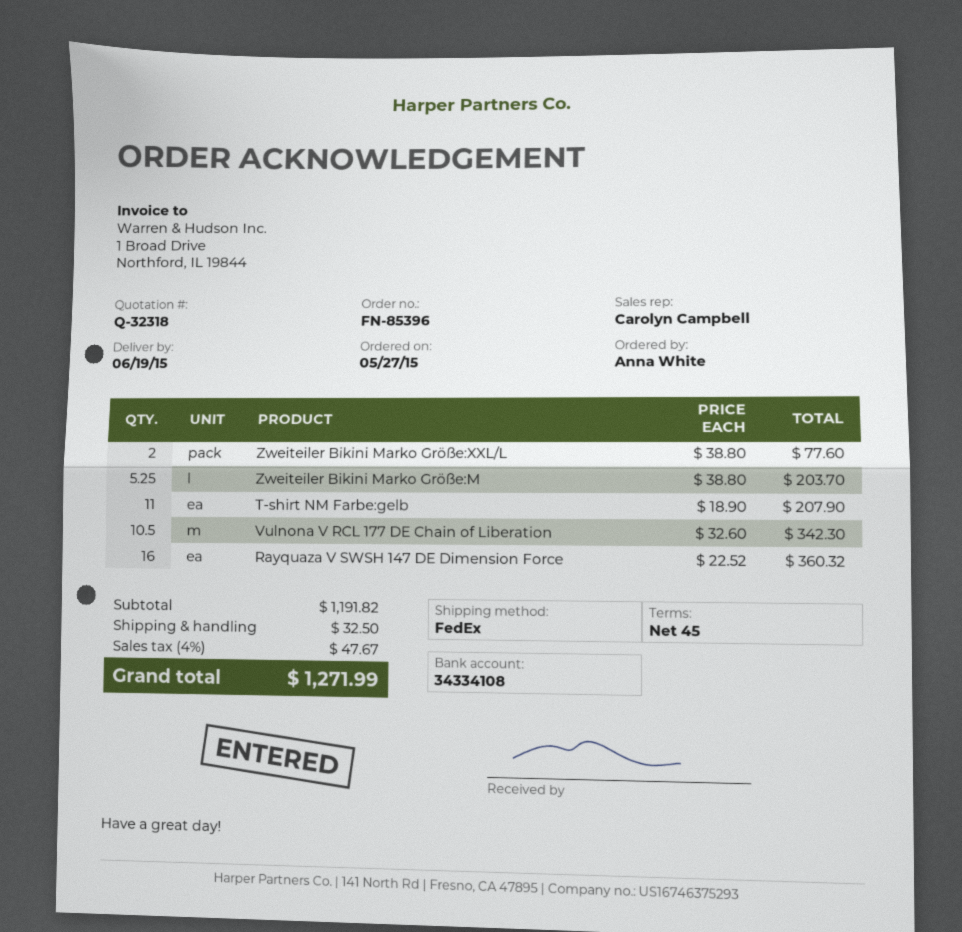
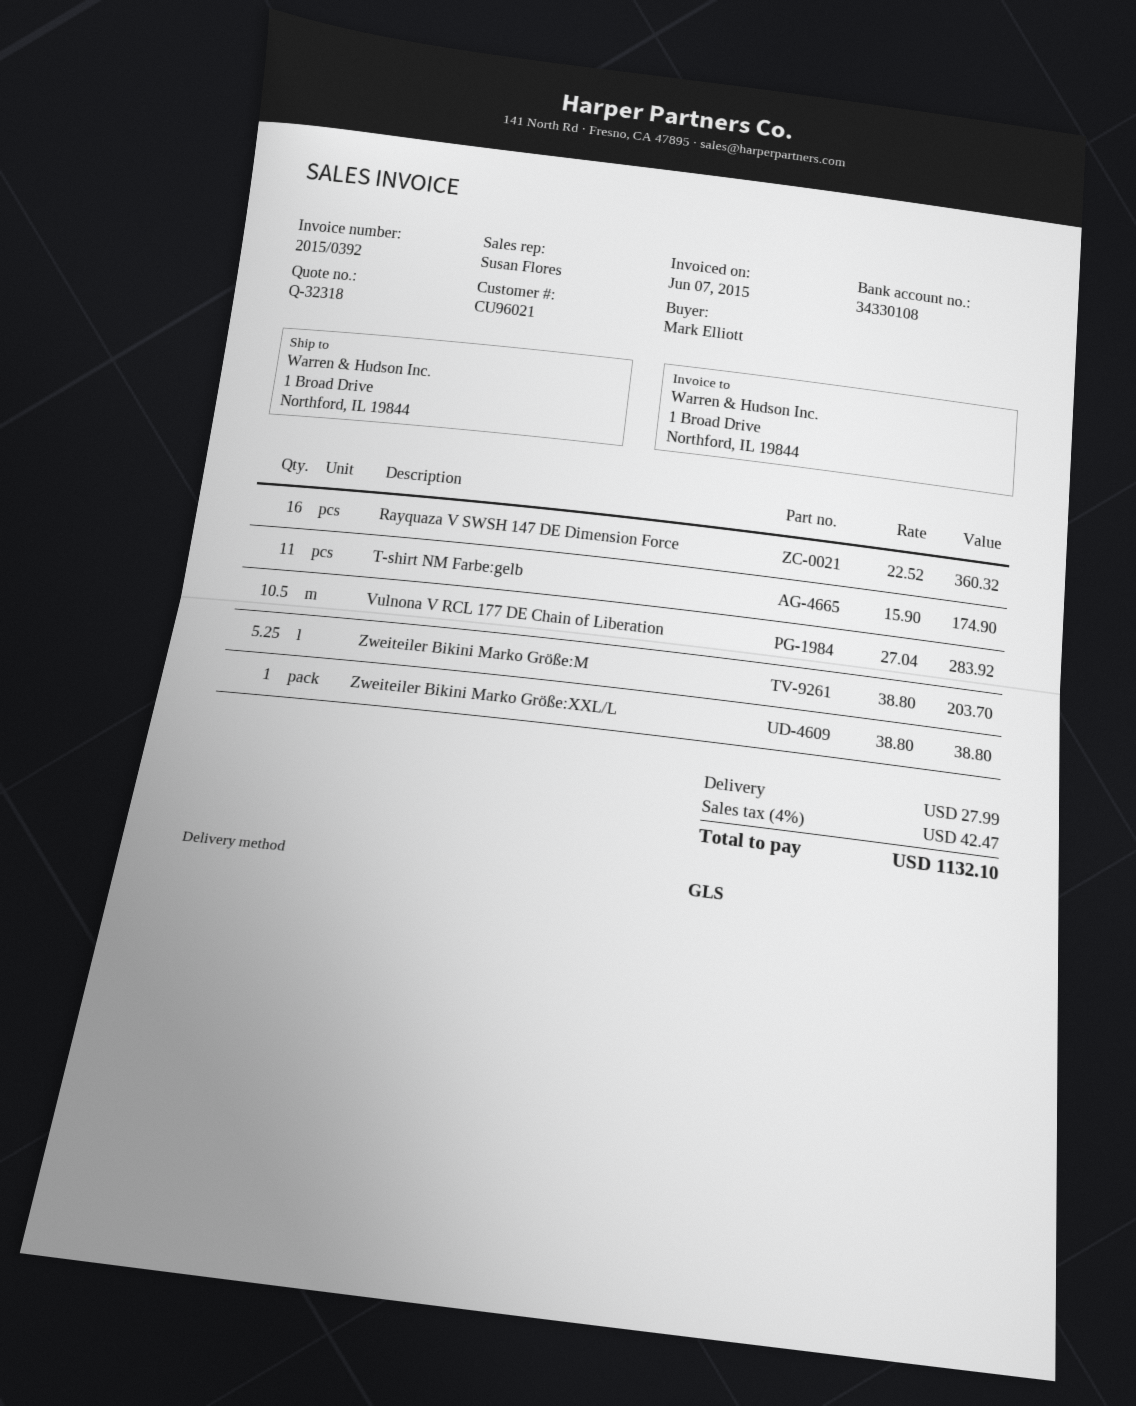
ordered by: Anna White -> Mark Elliott
sales rep: Carolyn Campbell -> Susan Flores
bank account: 34334108 -> 34330108
shipping method: FedEx -> GLS
Zweiteiler Bikini Marko Größe:XXL/L: 2 x 38.80 = 77.60 -> 1 x 38.80 = 38.80
T-shirt NM Farbe:gelb: 11 x 18.90 = 207.90 -> 11 x 15.90 = 174.90
Vulnona V RCL 177 DE Chain of Liberation: 10.5 x 32.60 = 342.30 -> 10.5 x 27.04 = 283.92
shipping: 32.50 -> 27.99
tax: 4% = 47.67 -> 4% = 42.47
total: 1271.99 -> 1132.10

